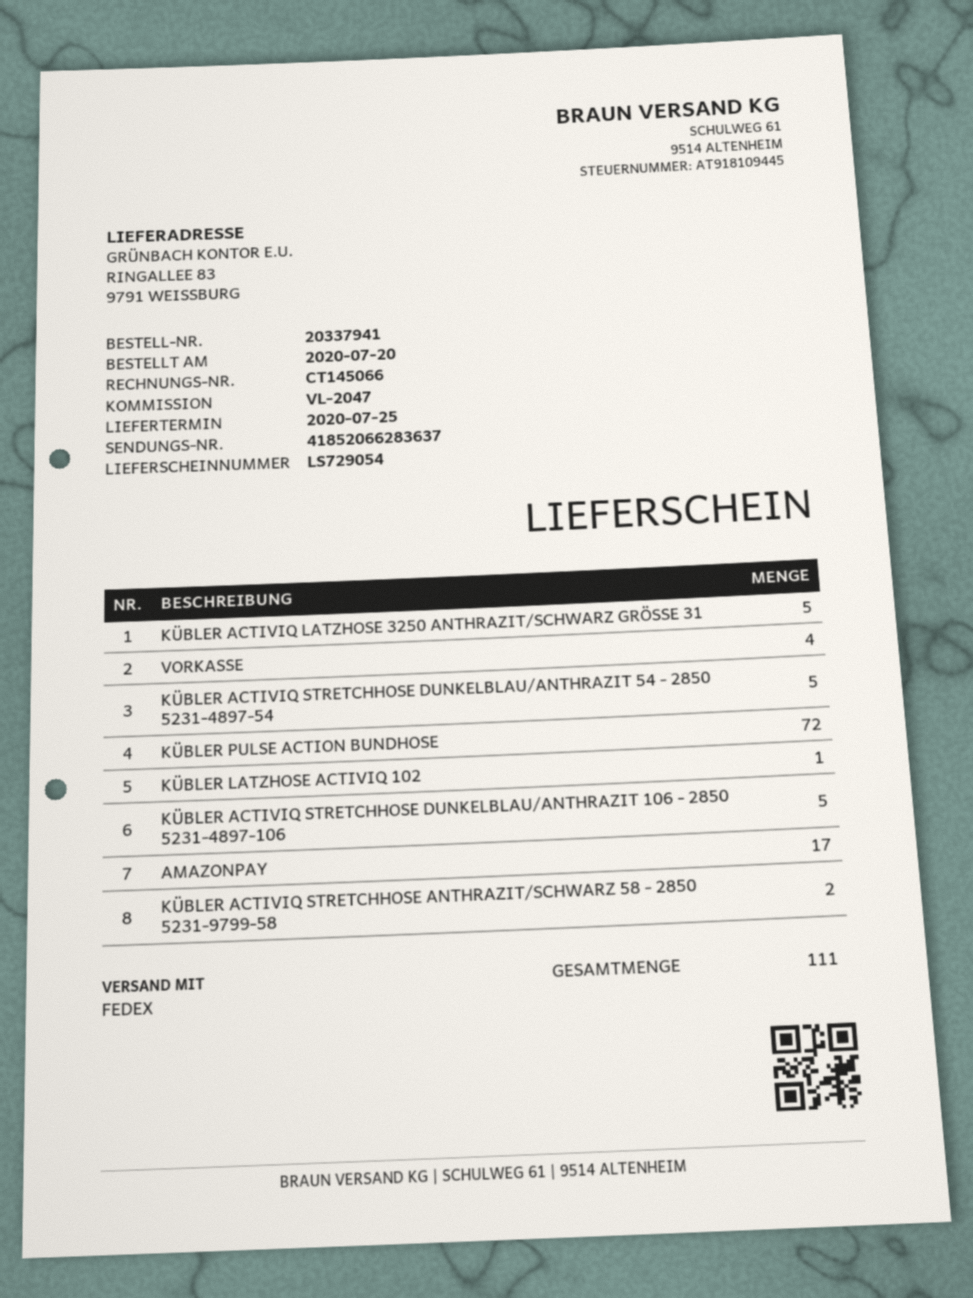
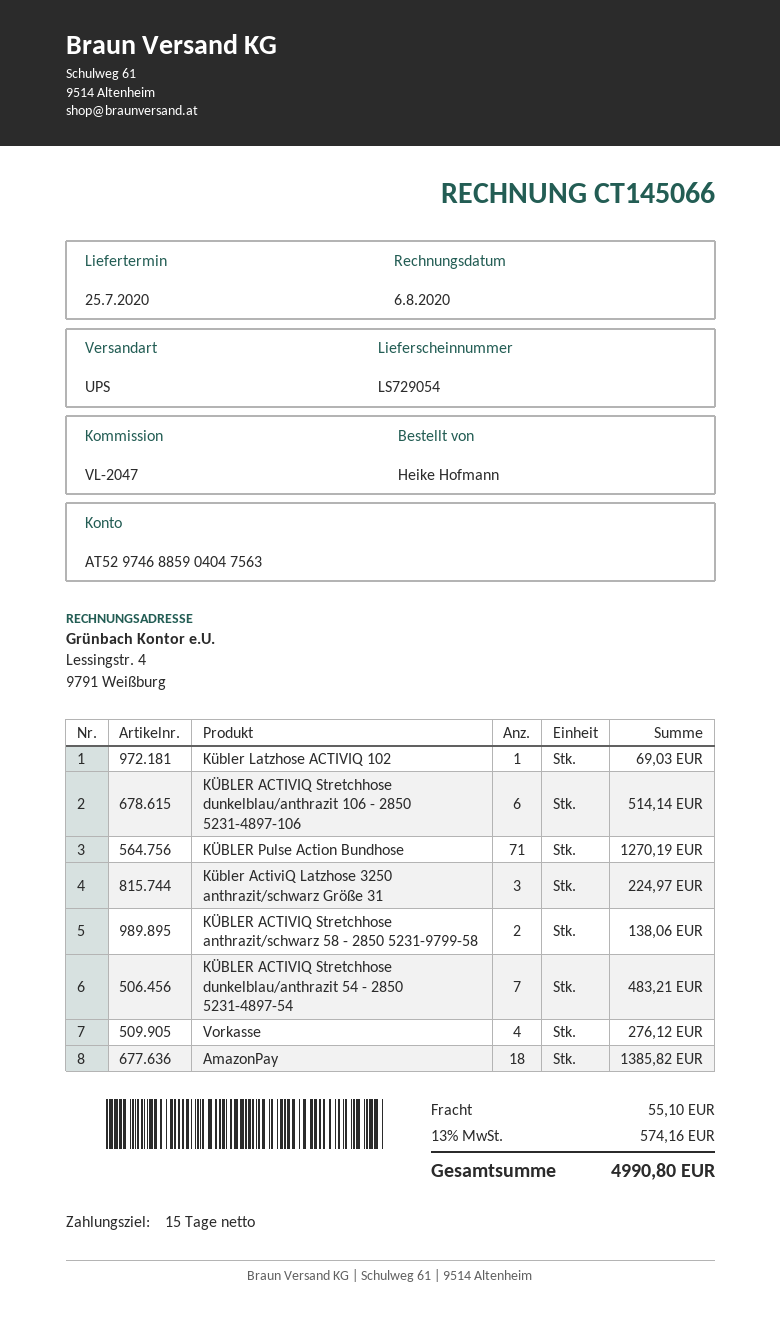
shipping method: FedEx -> UPS
KÜBLER ACTIVIQ LATZHOSE 3250 ANTHRAZIT/SCHWARZ GRÖSSE 31: 5 -> 3
KÜBLER ACTIVIQ STRETCHHOSE DUNKELBLAU/ANTHRAZIT 54 - 2850 5231-4897-54: 5 -> 7
KÜBLER PULSE ACTION BUNDHOSE: 72 -> 71
KÜBLER ACTIVIQ STRETCHHOSE DUNKELBLAU/ANTHRAZIT 106 - 2850 5231-4897-106: 5 -> 6
AMAZONPAY: 17 -> 18

